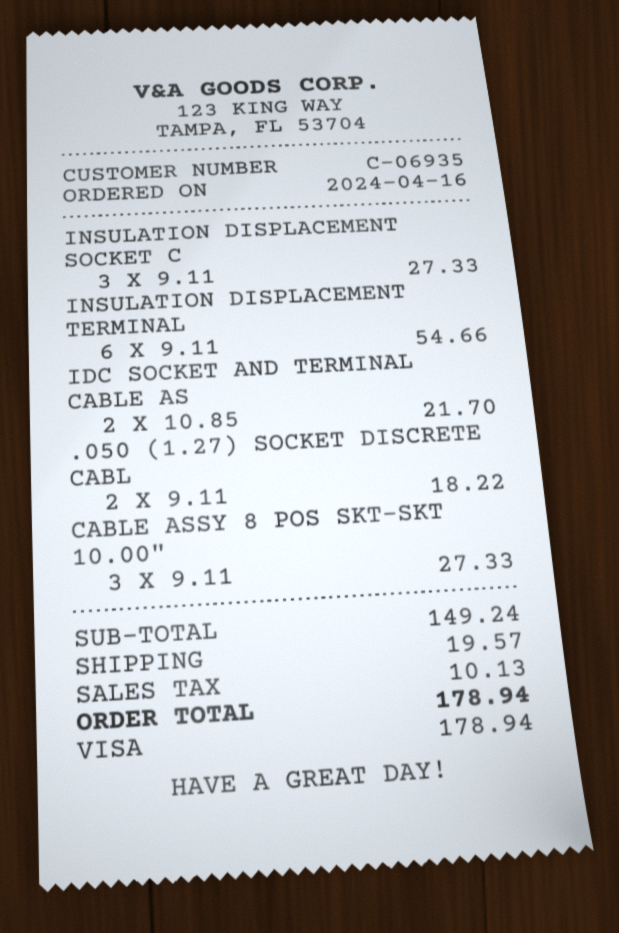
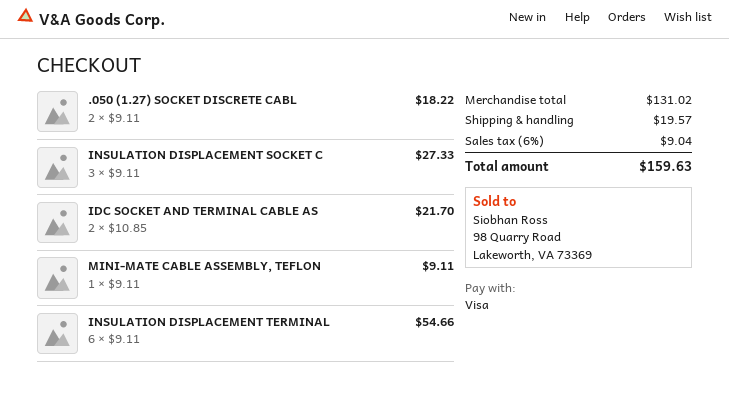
CABLE ASSY 8 POS SKT-SKT 10.00": 3 x 9.11 = 27.33 -> none
MINI-MATE CABLE ASSEMBLY, TEFLON: none -> 1 x 9.11 = 9.11
subtotal: 149.24 -> 131.02
tax: 10.13 -> 9.04
total: 178.94 -> 159.63

